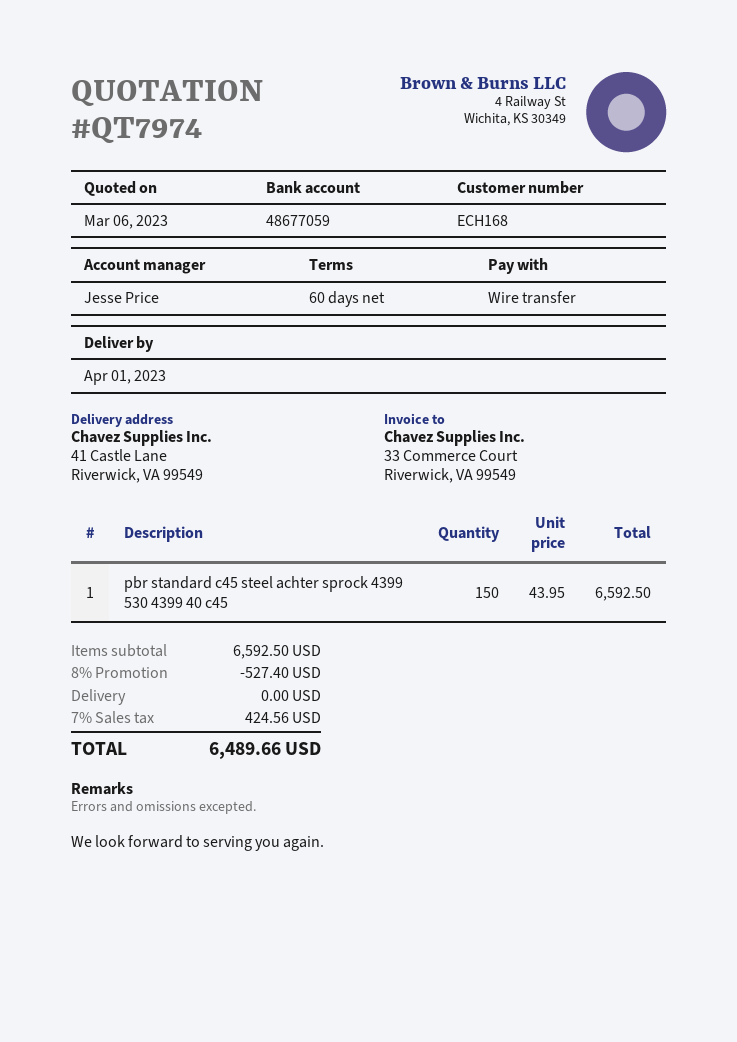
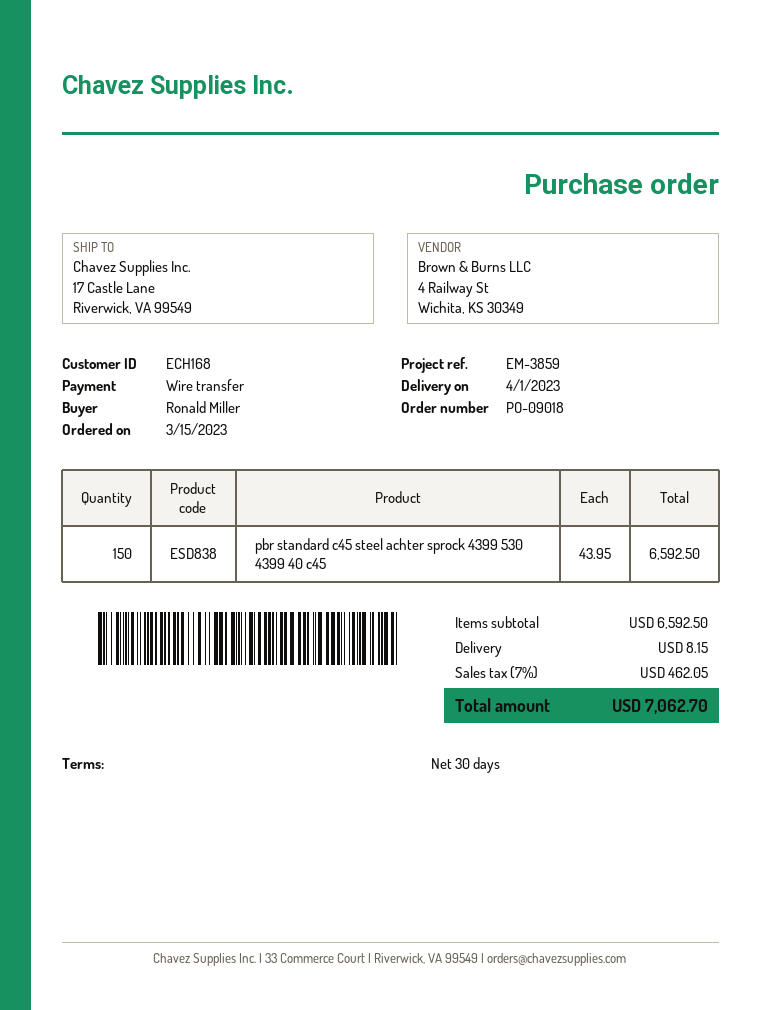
payment terms: 60 days -> 30 days
ship to: 41 Castle Lane, Riverwick, VA 99549 -> 17 Castle Lane, Riverwick, VA 99549
discount: 8% = 527.40 -> none
shipping: 0.00 -> 8.15
tax: 7% = 424.56 -> 7% = 462.05
total: 6489.66 -> 7062.70

